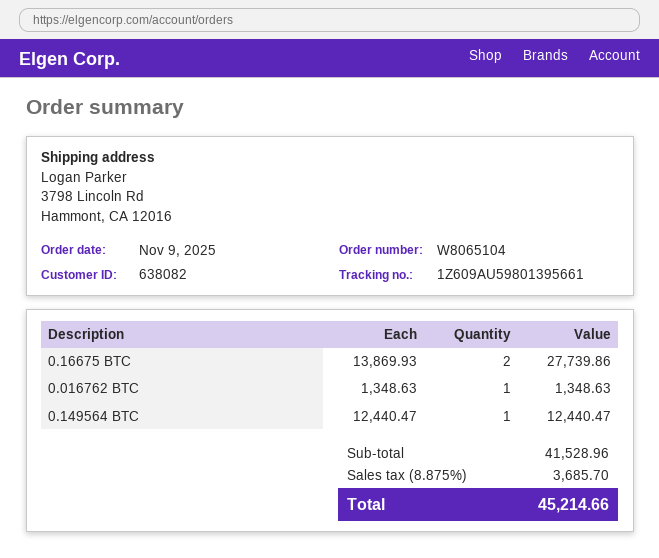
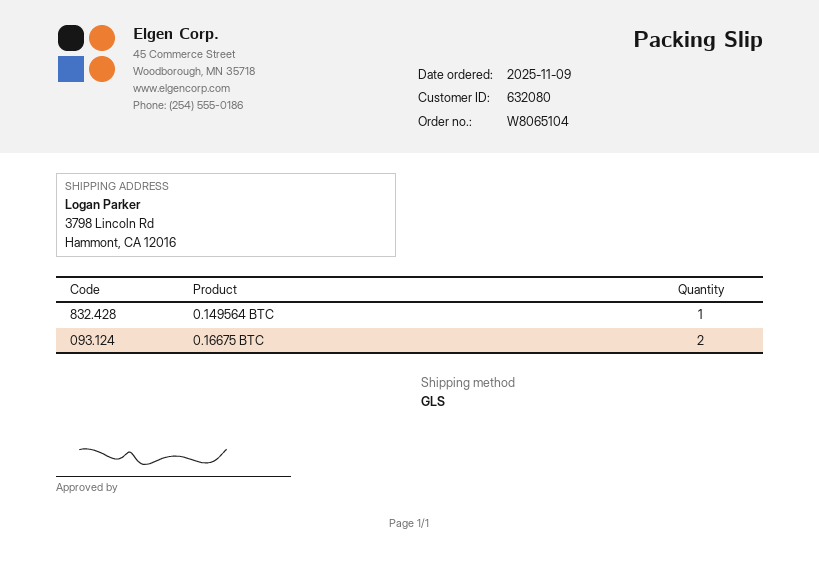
customer number: 638082 -> 632080
0.016762 BTC: 1 -> none

